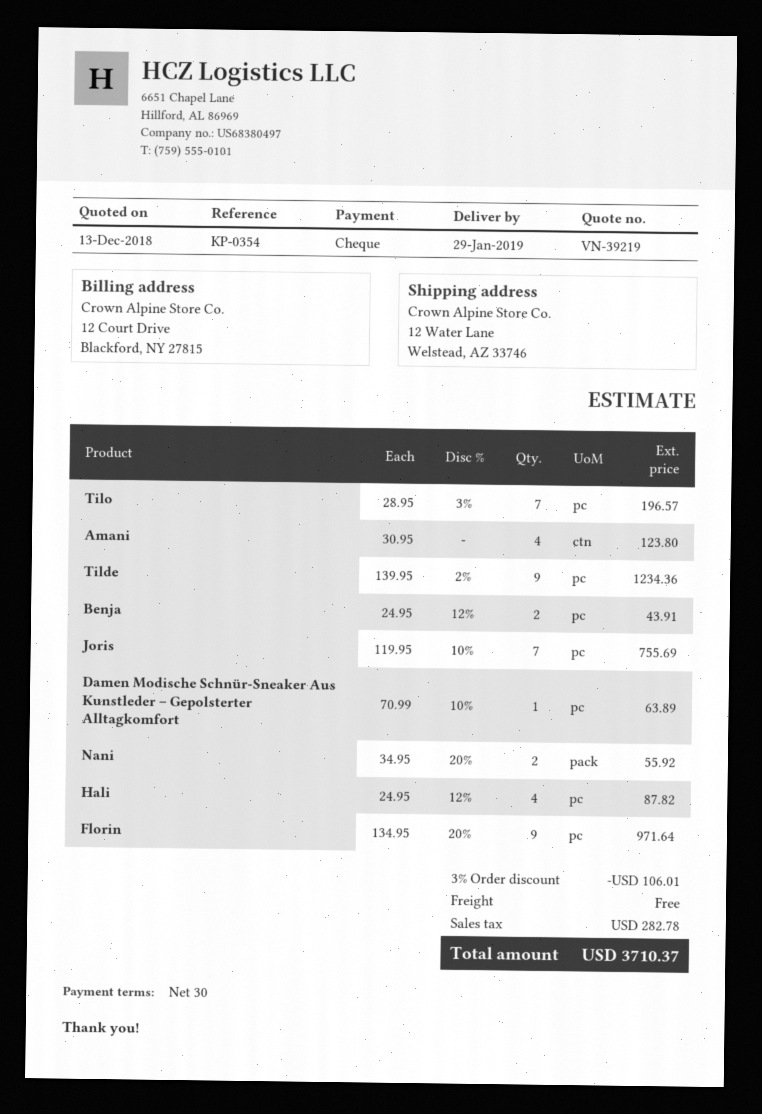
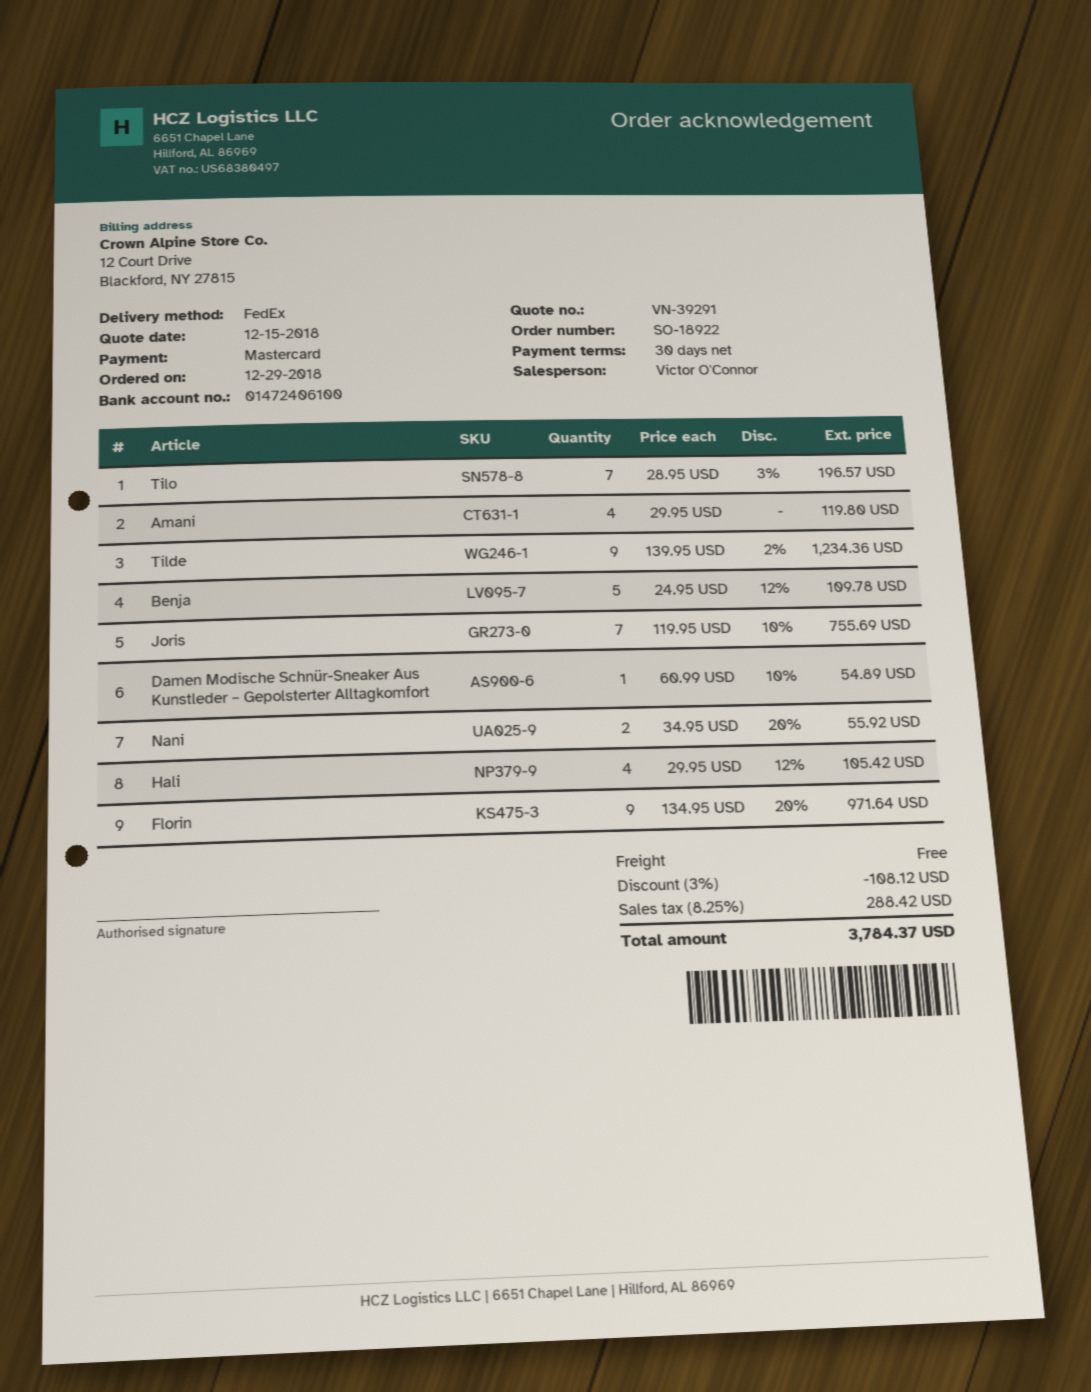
quote number: VN-39219 -> VN-39291
quote date: 2018-12-13 -> 2018-12-15
payment method: cheque -> Mastercard
Amani: 4 x 30.95 = 123.80 -> 4 x 29.95 = 119.80
Benja: 2 x 24.95 - 12% = 43.91 -> 5 x 24.95 - 12% = 109.78
Damen Modische Schnür-Sneaker Aus Kunstleder – Gepolsterter Alltagkomfort: 1 x 70.99 - 10% = 63.89 -> 1 x 60.99 - 10% = 54.89
Hali: 4 x 24.95 - 12% = 87.82 -> 4 x 29.95 - 12% = 105.42
discount: 3% = 106.01 -> 3% = 108.12
tax: 282.78 -> 288.42
total: 3710.37 -> 3784.37

